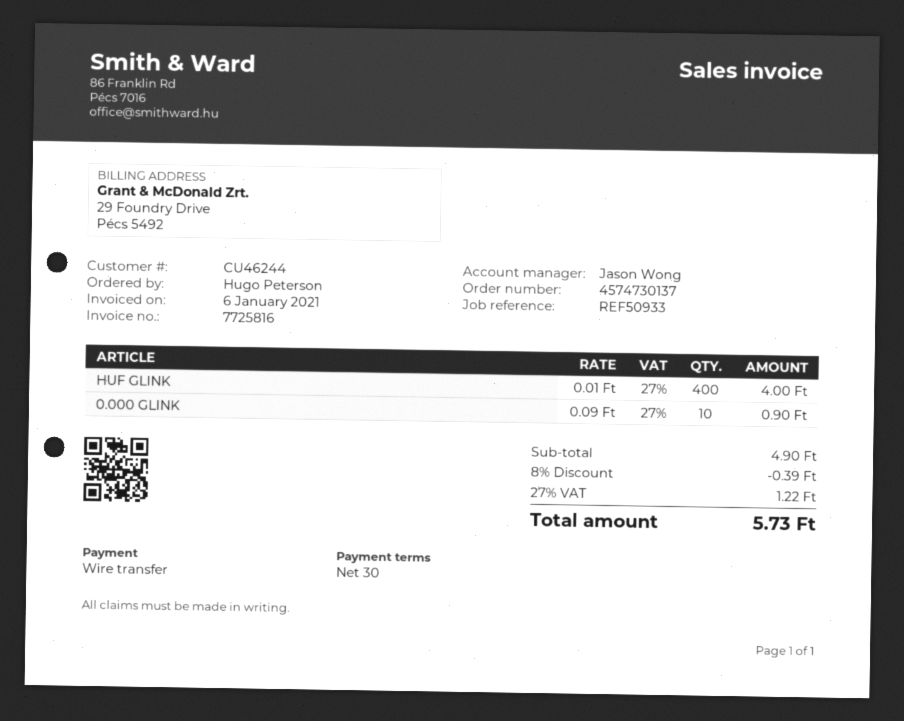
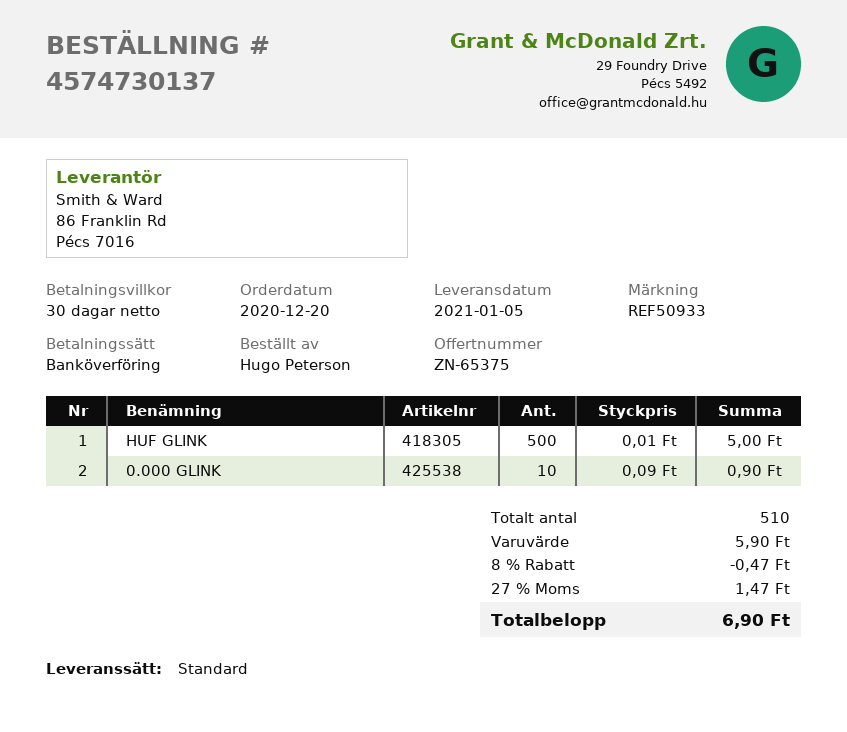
HUF GLINK: 400 x 0.01 = 4.00 -> 500 x 0.01 = 5.00
subtotal: 4.90 -> 5.90
discount: 8% = 0.39 -> 8% = 0.47
tax: 27% = 1.22 -> 27% = 1.47
total: 5.73 -> 6.90

